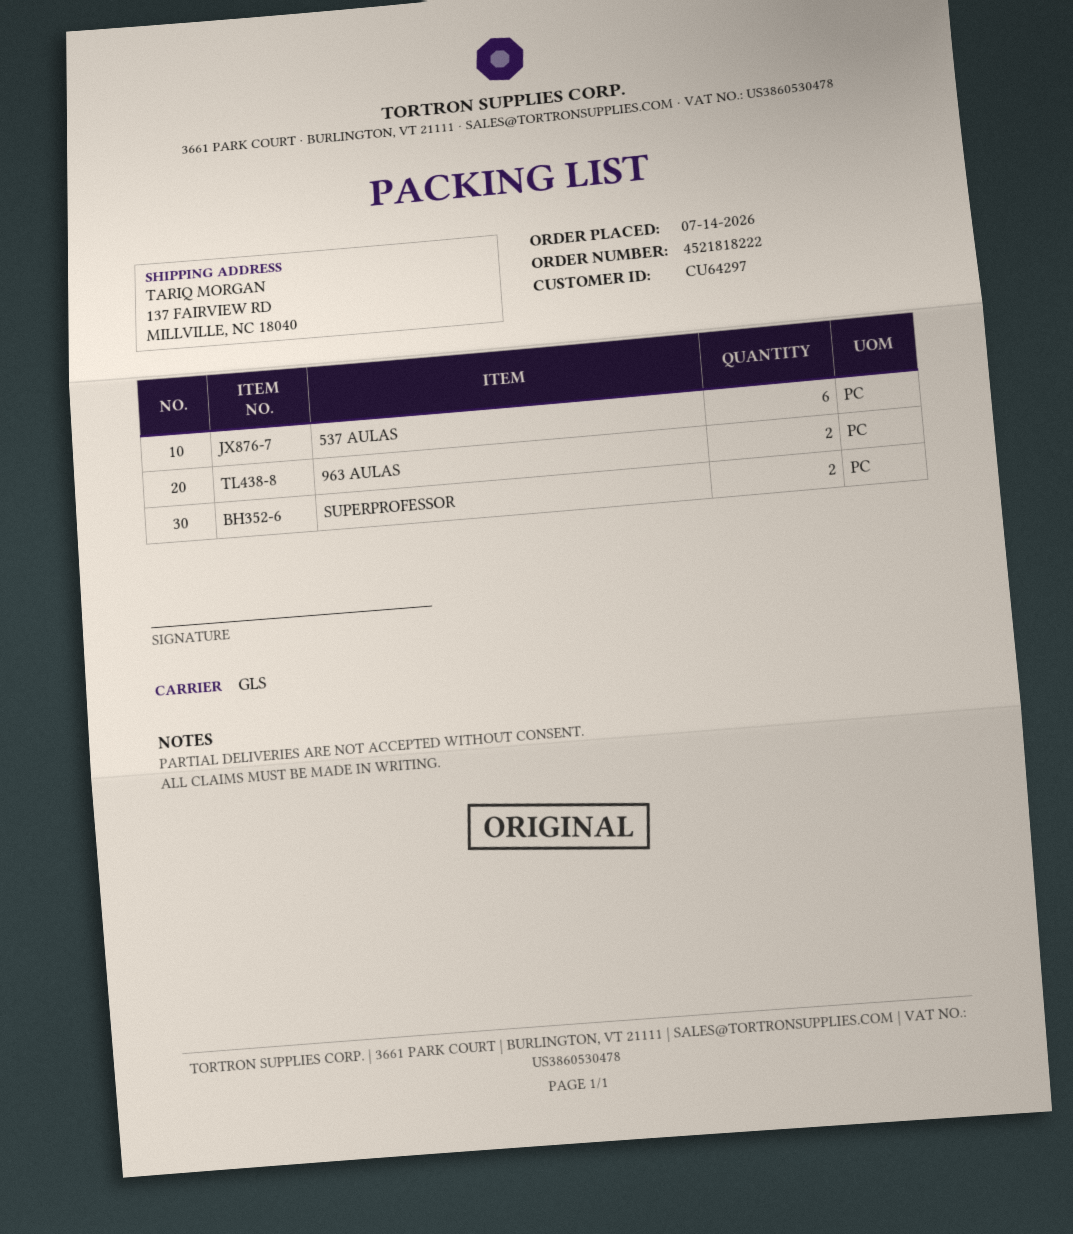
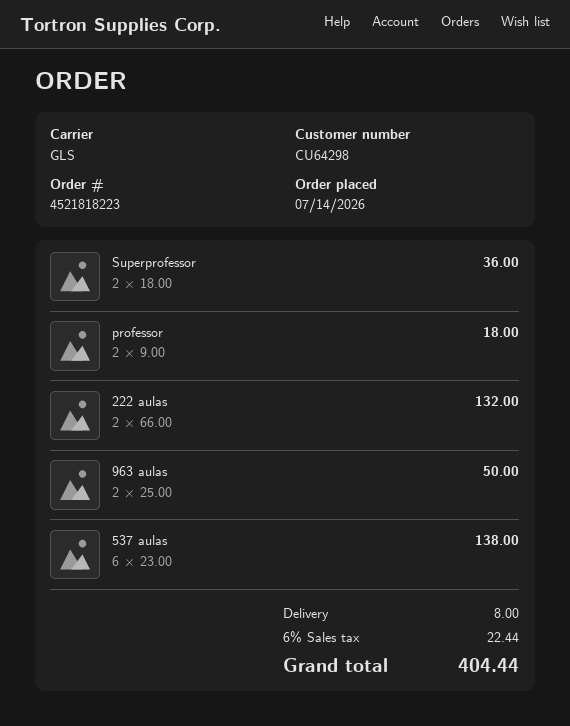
order number: 4521818222 -> 4521818223
customer number: CU64297 -> CU64298
professor: none -> 2
222 aulas: none -> 2

